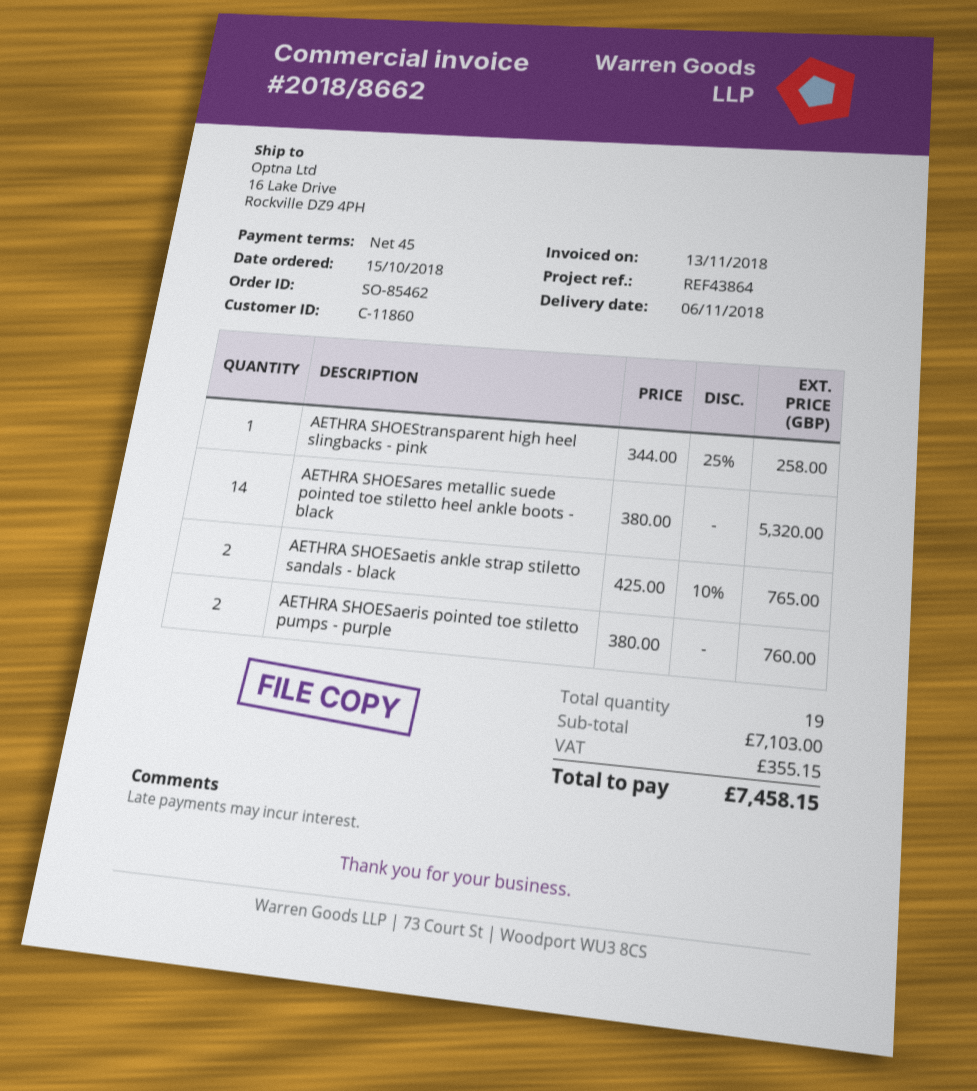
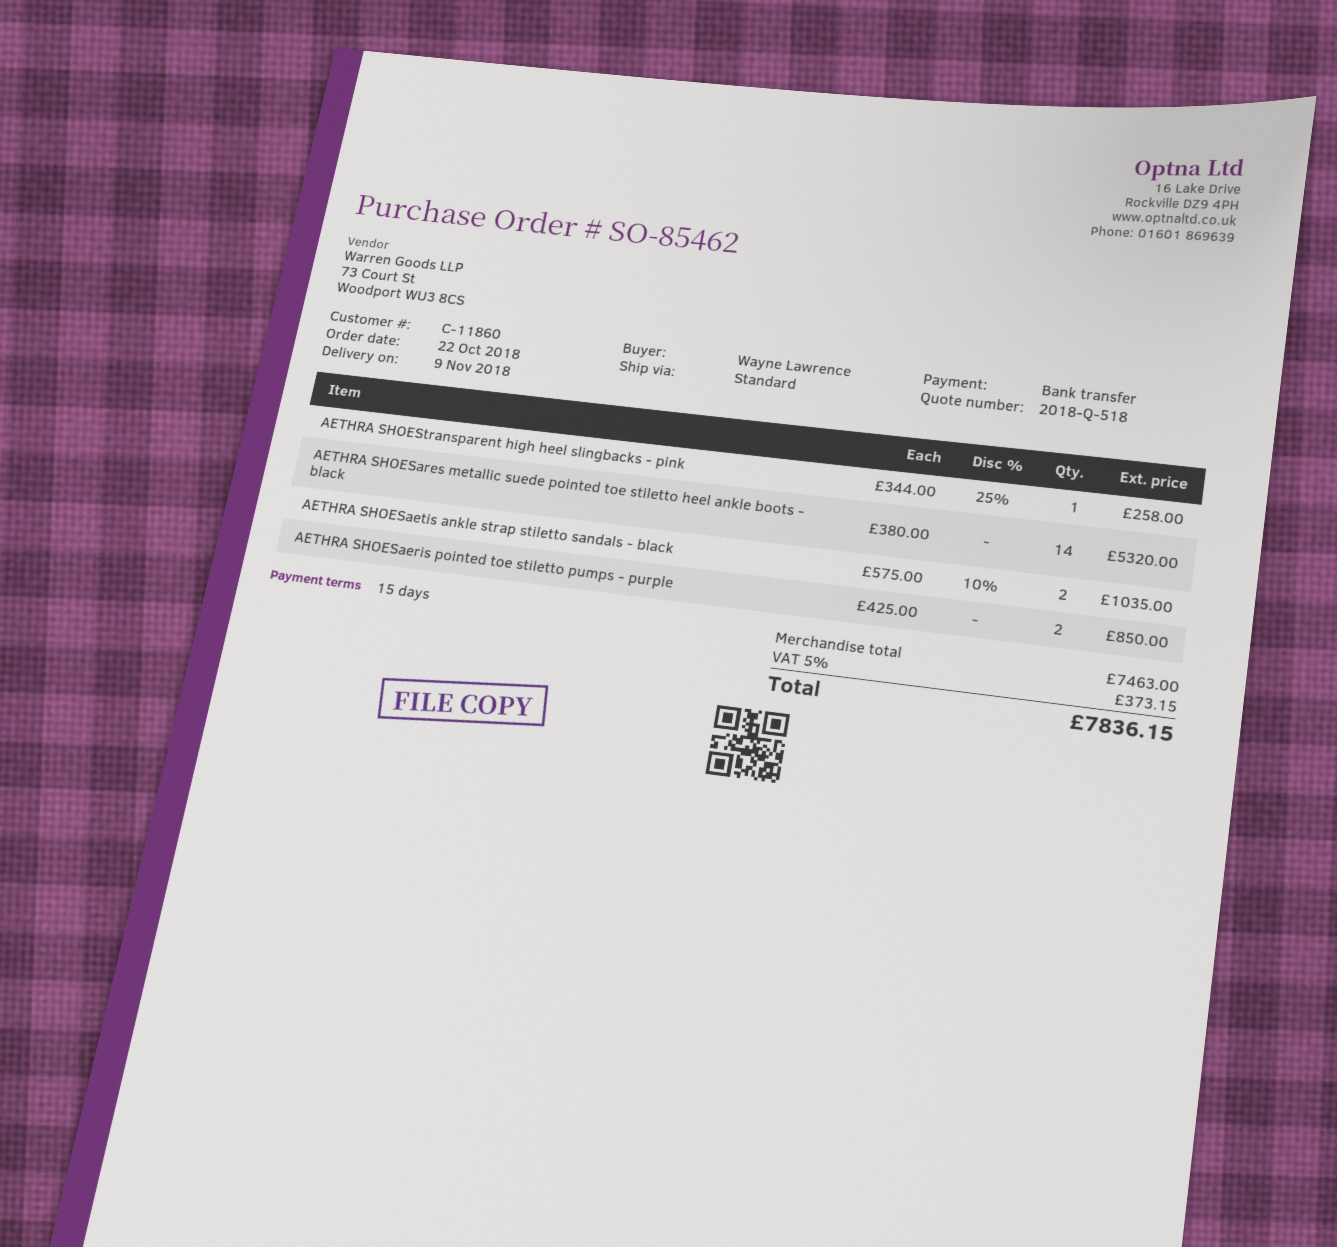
order date: 2018-10-15 -> 2018-10-22
delivery date: 2018-11-06 -> 2018-11-09
payment terms: 45 days -> 15 days
AETHRA SHOESaetis ankle strap stiletto sandals - black: 2 x 425.00 - 10% = 765.00 -> 2 x 575.00 - 10% = 1035.00
AETHRA SHOESaeris pointed toe stiletto pumps - purple: 2 x 380.00 = 760.00 -> 2 x 425.00 = 850.00
subtotal: 7103.00 -> 7463.00
tax: 355.15 -> 373.15
total: 7458.15 -> 7836.15

